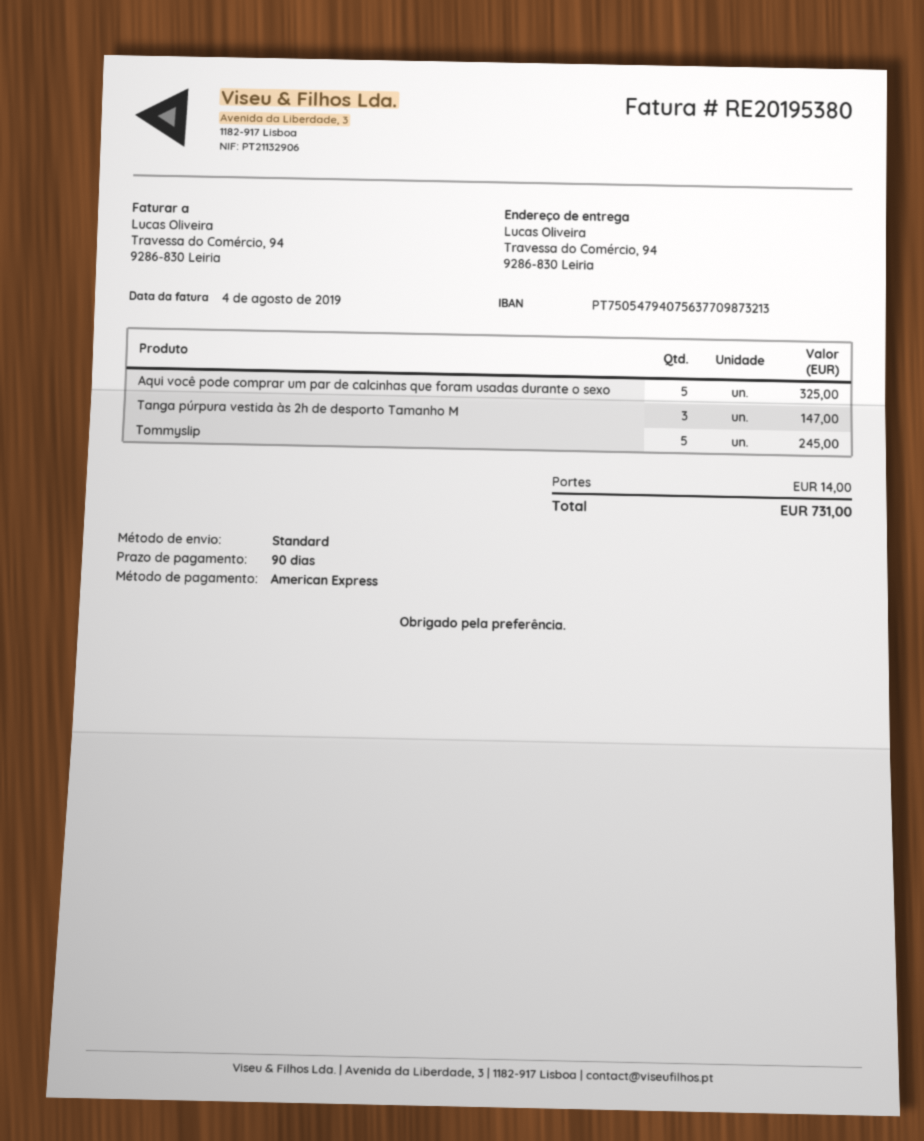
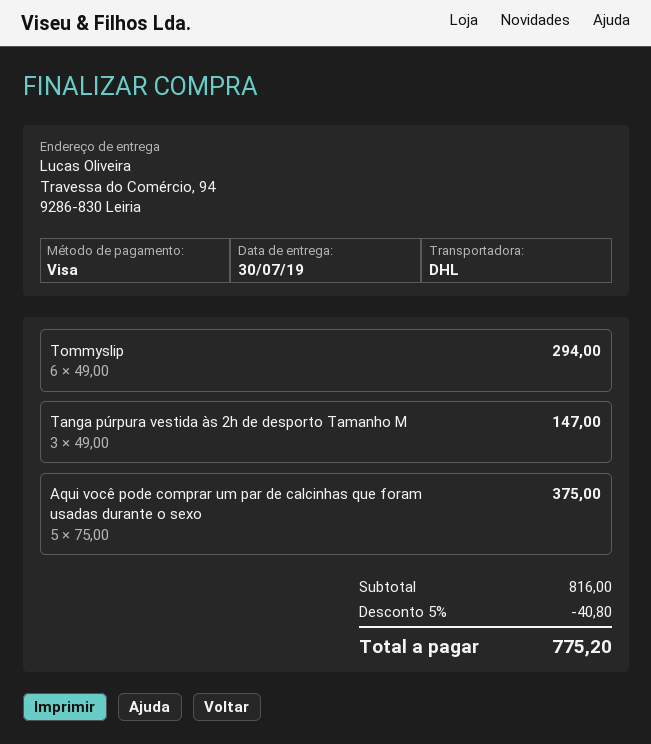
payment method: American Express -> Visa
shipping method: standard -> DHL
Aqui você pode comprar um par de calcinhas que foram usadas durante o sexo: 5 for 325.00 -> 5 for 375.00
Tommyslip: 5 for 245.00 -> 6 for 294.00
discount: none -> 5% = 40.80
shipping: 14.00 -> none
total: 731.00 -> 775.20

